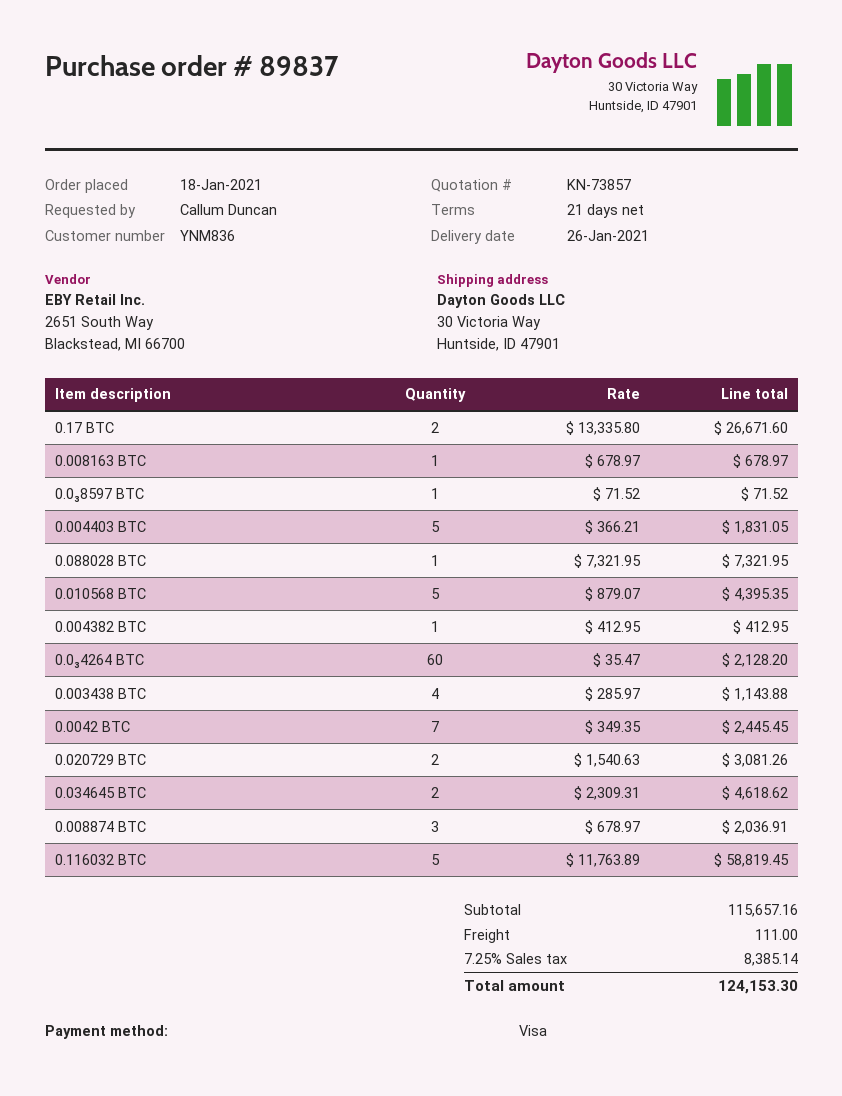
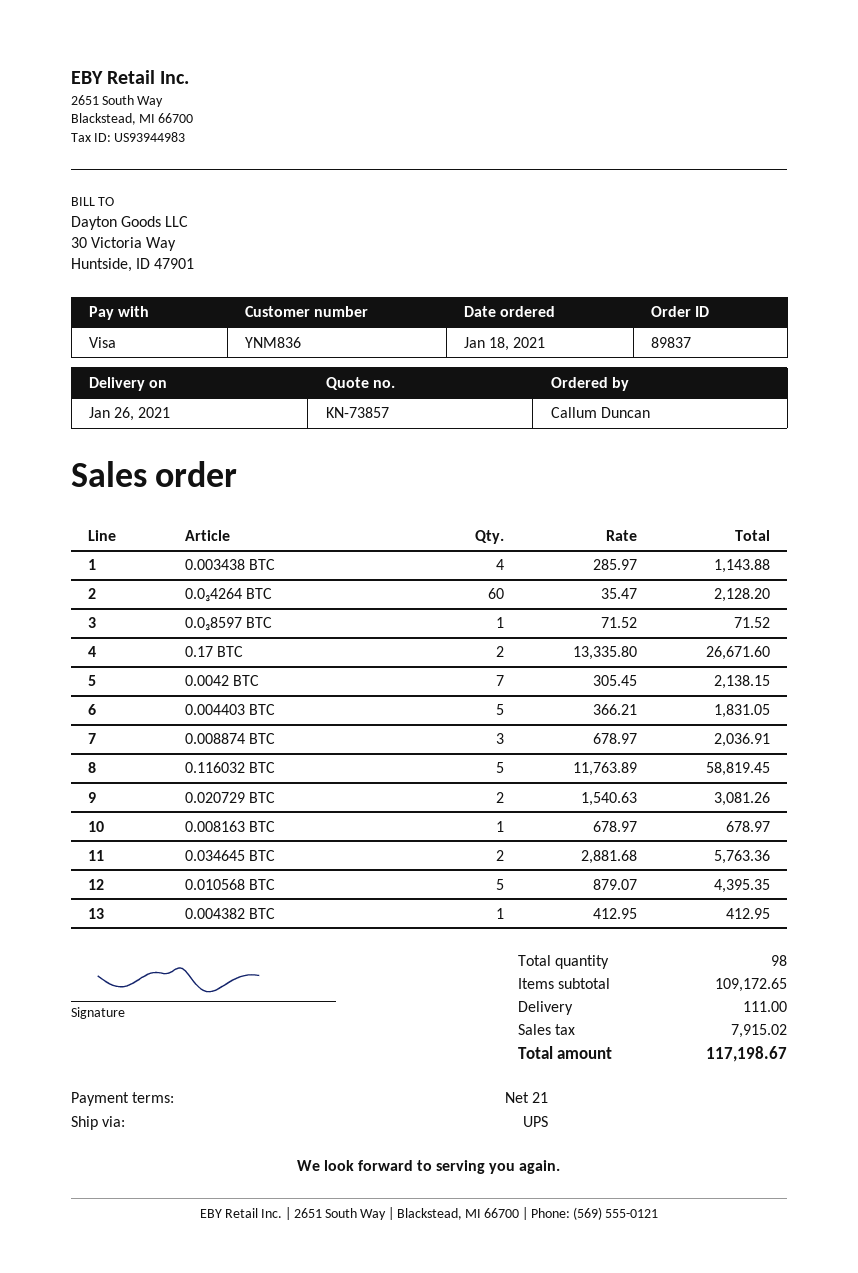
0.088028 BTC: 1 x 7321.95 = 7321.95 -> none
0.0042 BTC: 7 x 349.35 = 2445.45 -> 7 x 305.45 = 2138.15
0.034645 BTC: 2 x 2309.31 = 4618.62 -> 2 x 2881.68 = 5763.36
subtotal: 115657.16 -> 109172.65
tax: 8385.14 -> 7915.02
total: 124153.30 -> 117198.67

